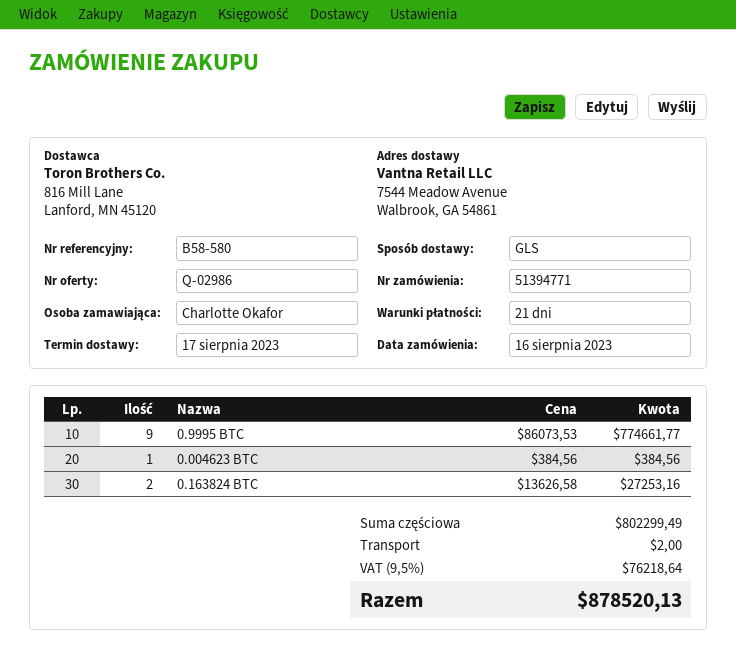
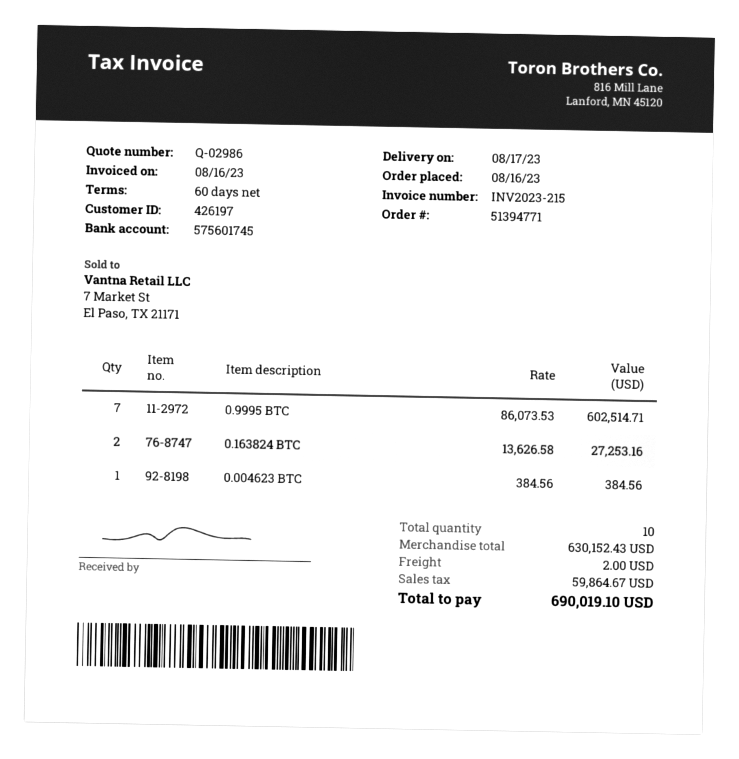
payment terms: 21 days -> 60 days
0.9995 BTC: 9 x 86073.53 = 774661.77 -> 7 x 86073.53 = 602514.71
subtotal: 802299.49 -> 630152.43
tax: 76218.64 -> 59864.67
total: 878520.13 -> 690019.10

